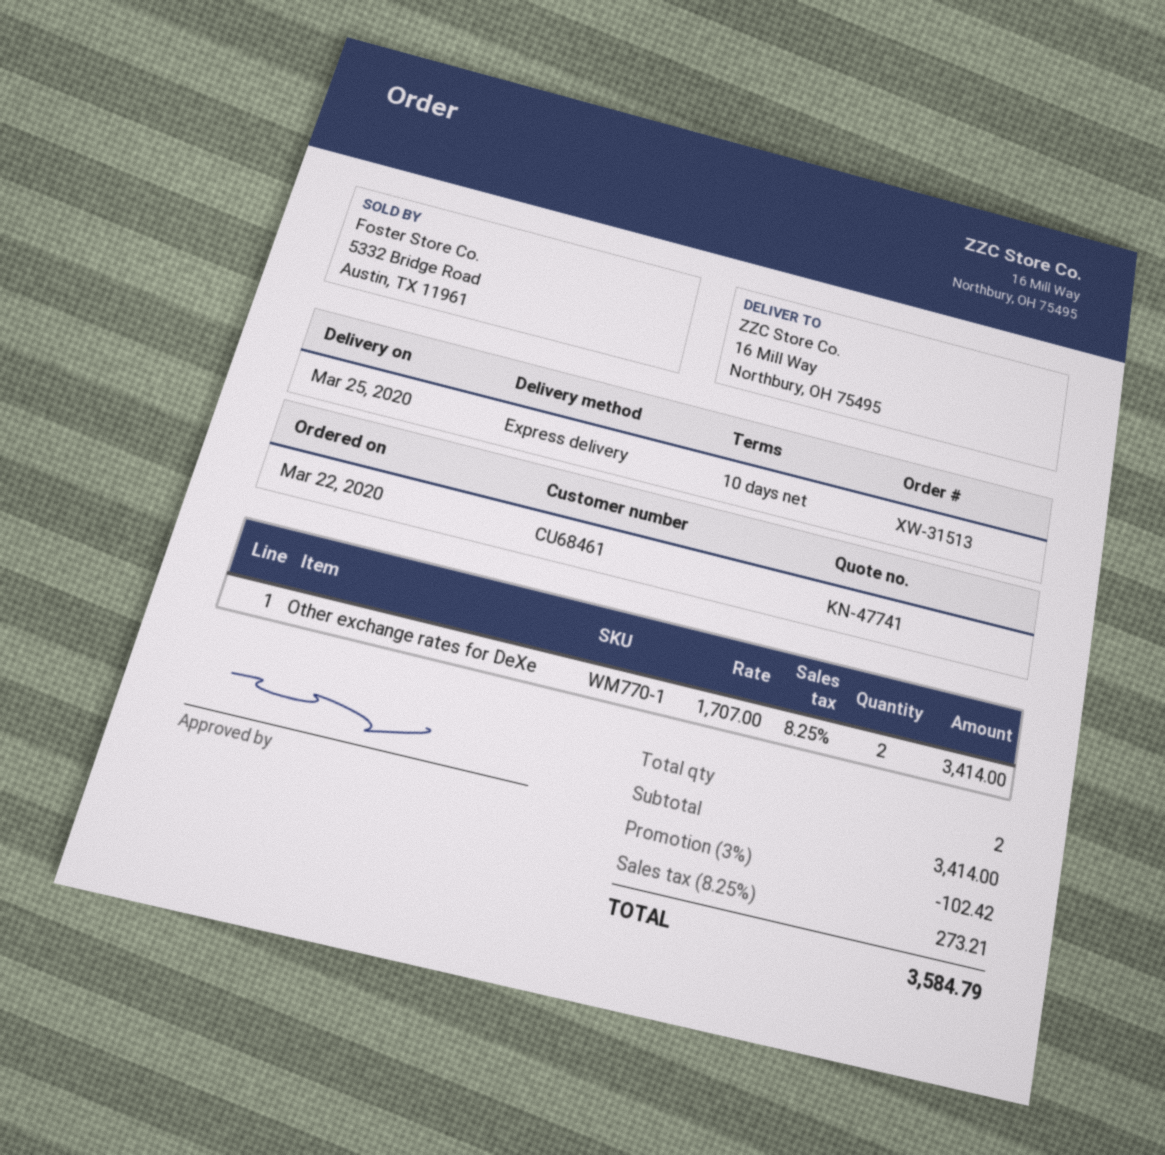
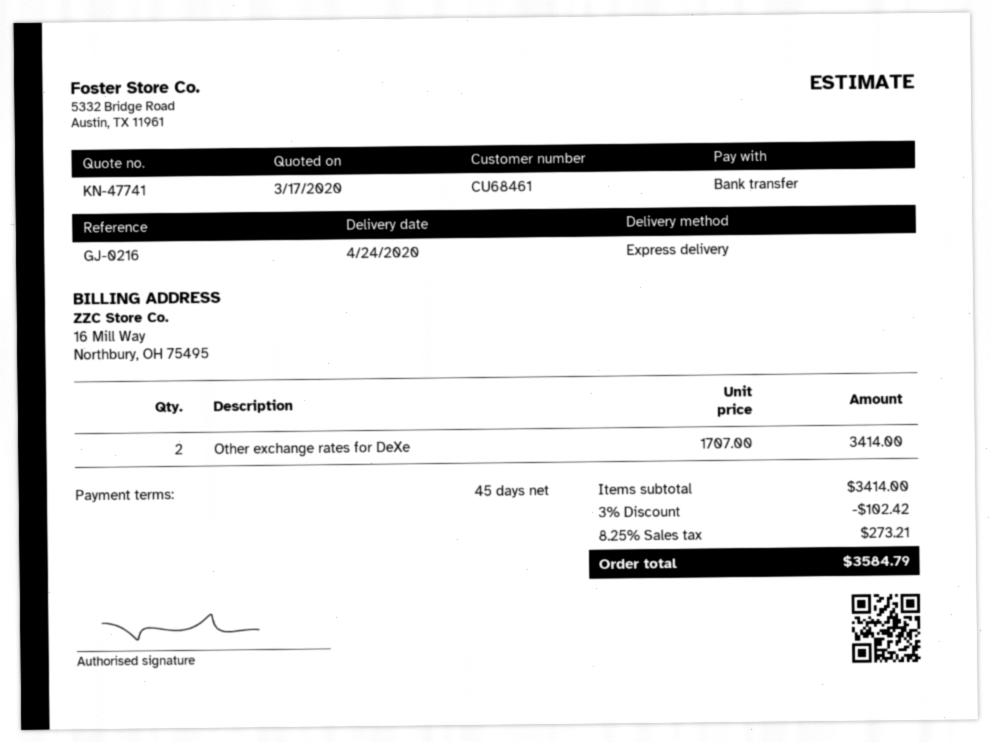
delivery date: 2020-03-25 -> 2020-04-24
payment terms: 10 days -> 45 days

